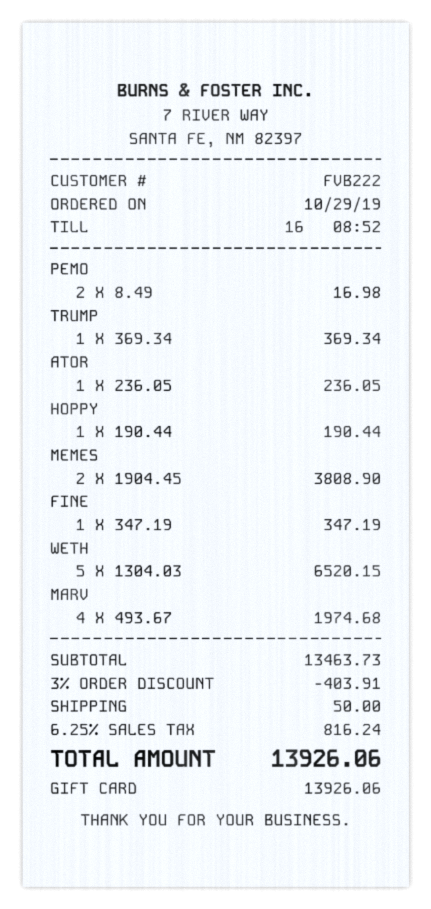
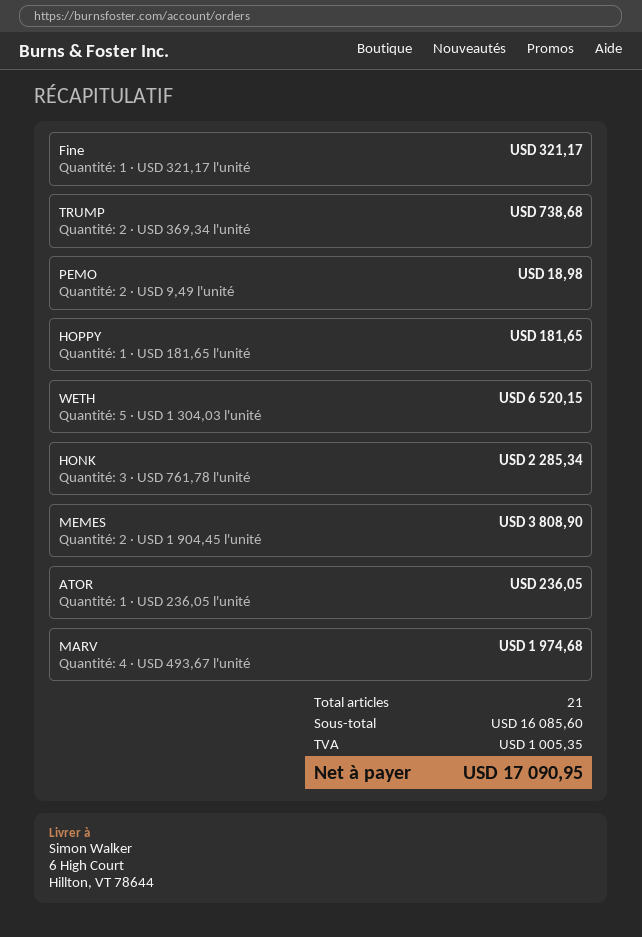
PEMO: 2 x 8.49 = 16.98 -> 2 x 9.49 = 18.98
TRUMP: 1 x 369.34 = 369.34 -> 2 x 369.34 = 738.68
HOPPY: 1 x 190.44 = 190.44 -> 1 x 181.65 = 181.65
FINE: 1 x 347.19 = 347.19 -> 1 x 321.17 = 321.17
HONK: none -> 3 x 761.78 = 2285.34
subtotal: 13463.73 -> 16085.60
discount: 3% = 403.91 -> none
shipping: 50.00 -> none
tax: 816.24 -> 1005.35
total: 13926.06 -> 17090.95

